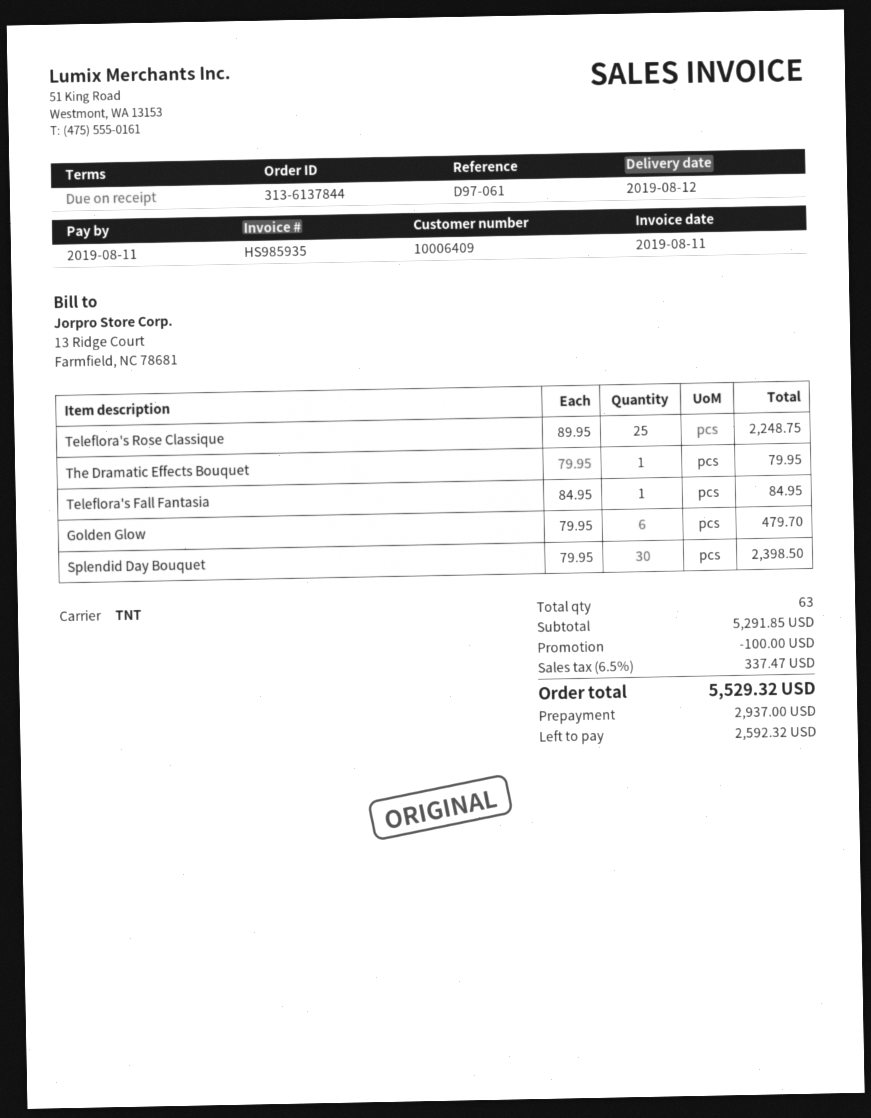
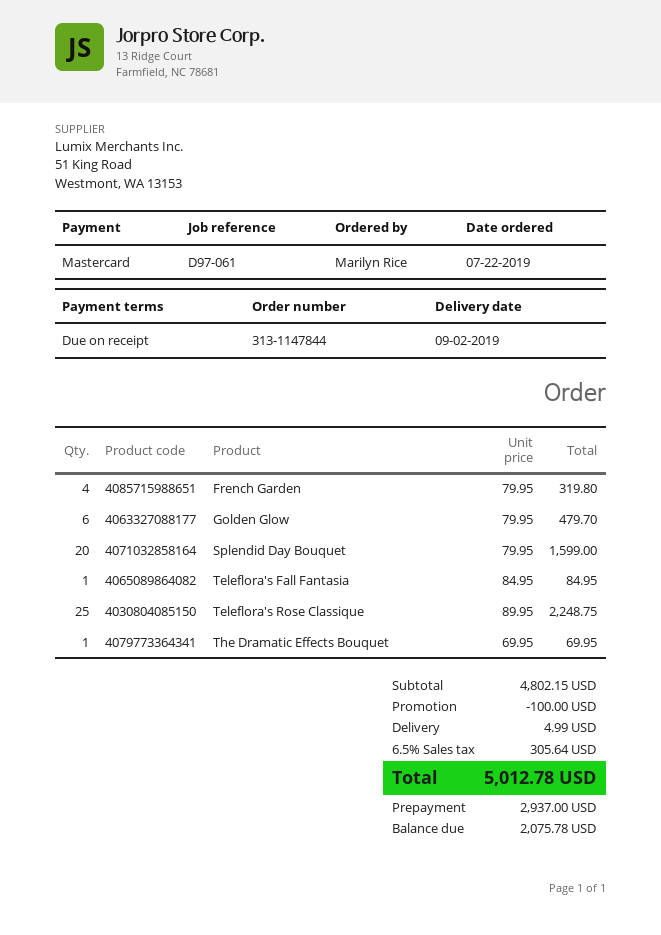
order number: 313-6137844 -> 313-1147844
delivery date: 2019-08-12 -> 2019-09-02
The Dramatic Effects Bouquet: 1 x 79.95 = 79.95 -> 1 x 69.95 = 69.95
Splendid Day Bouquet: 30 x 79.95 = 2398.50 -> 20 x 79.95 = 1599.00
French Garden: none -> 4 x 79.95 = 319.80
subtotal: 5291.85 -> 4802.15
shipping: none -> 4.99
tax: 6.5% = 337.47 -> 6.5% = 305.64
total: 5529.32 -> 5012.78
balance: 2592.32 -> 2075.78

